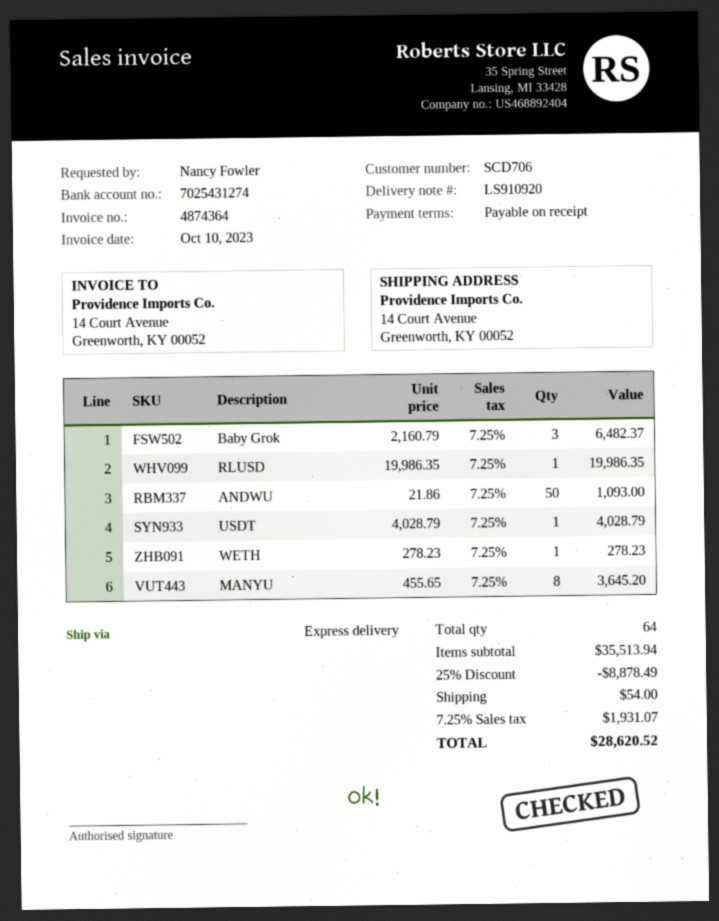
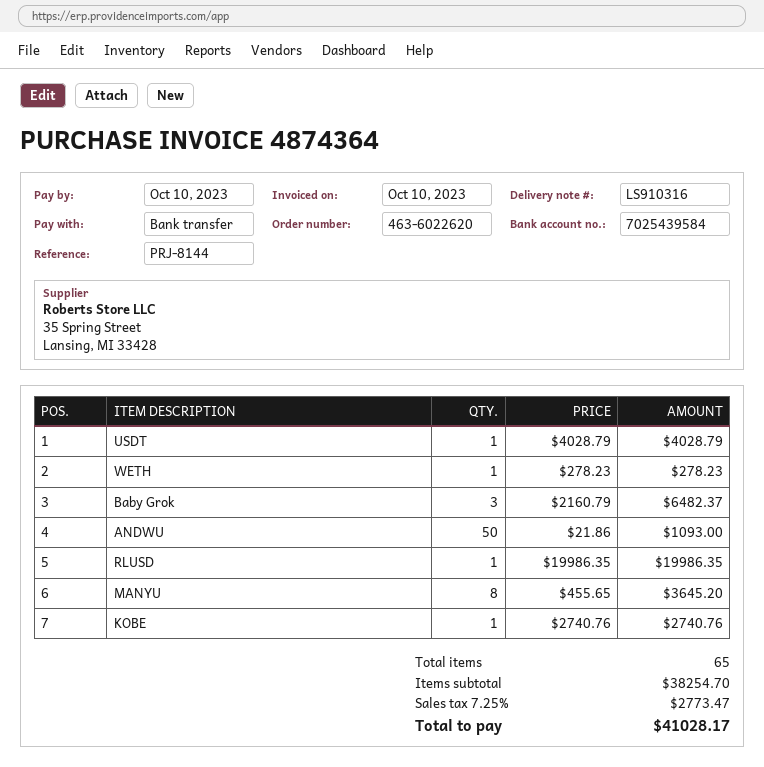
delivery note number: LS910920 -> LS910316
bank account: 7025431274 -> 7025439584
KOBE: none -> 1 x 2740.76 = 2740.76
total quantity: 64 -> 65
subtotal: 35513.94 -> 38254.70
discount: 25% = 8878.49 -> none
shipping: 54.00 -> none
tax: 7.25% = 1931.07 -> 7.25% = 2773.47
total: 28620.52 -> 41028.17

